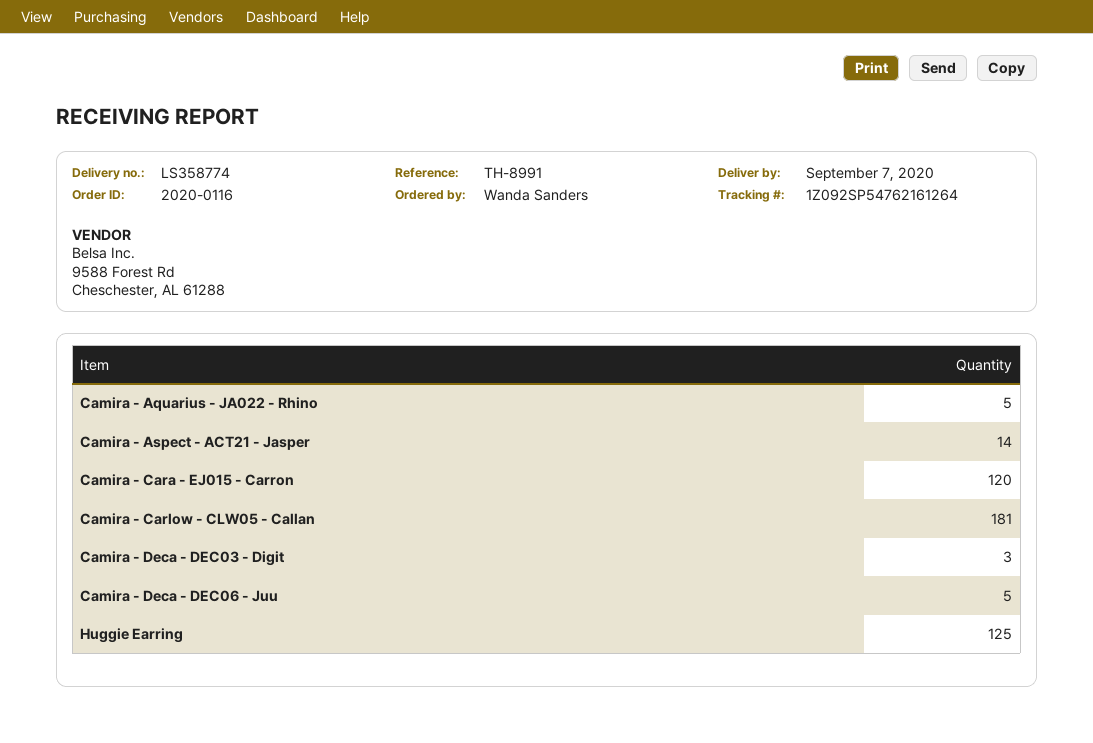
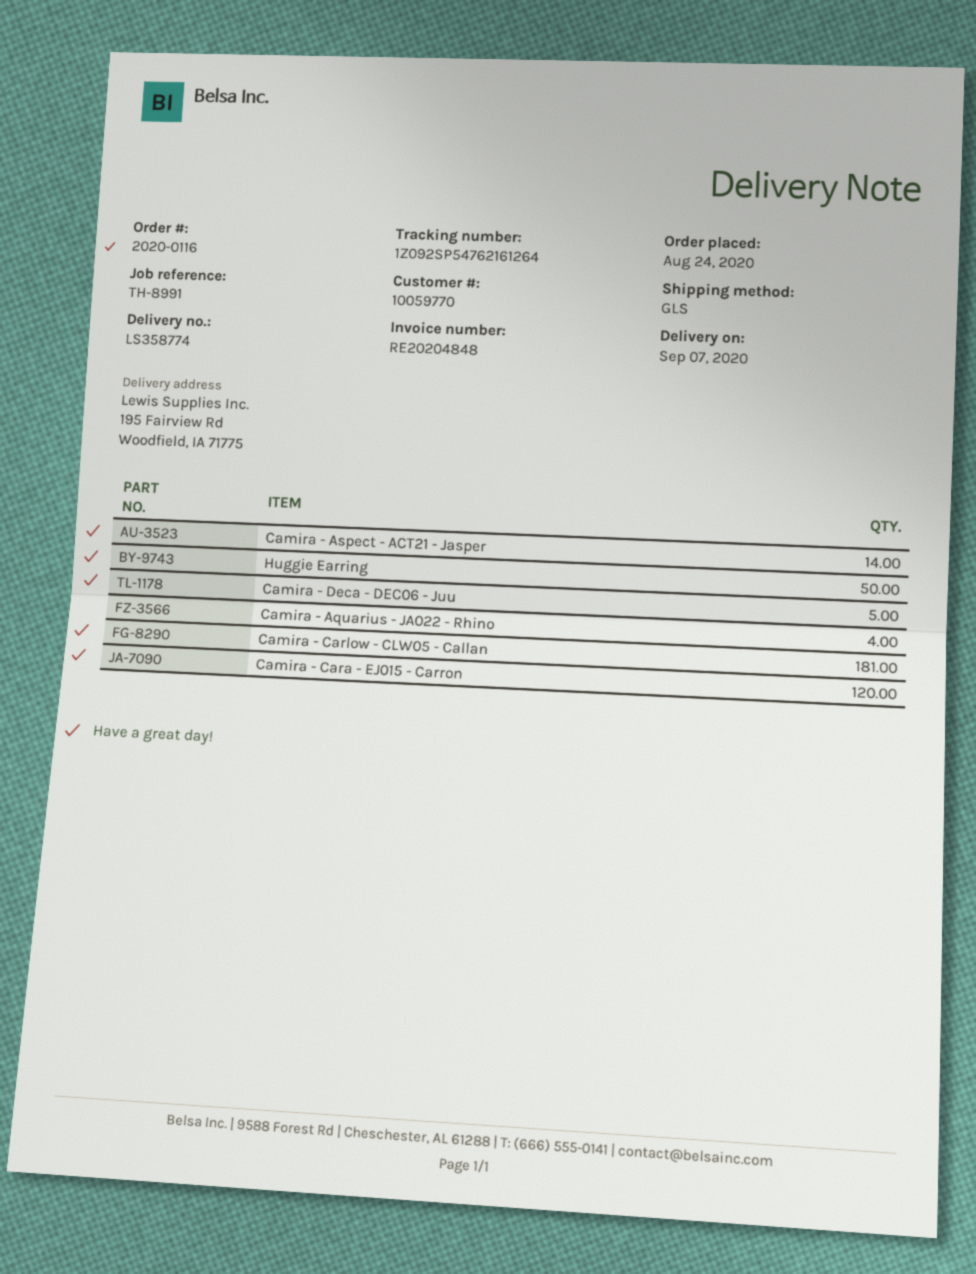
Camira - Aquarius - JA022 - Rhino: 5 -> 4
Camira - Deca - DEC03 - Digit: 3 -> none
Huggie Earring: 125 -> 50

